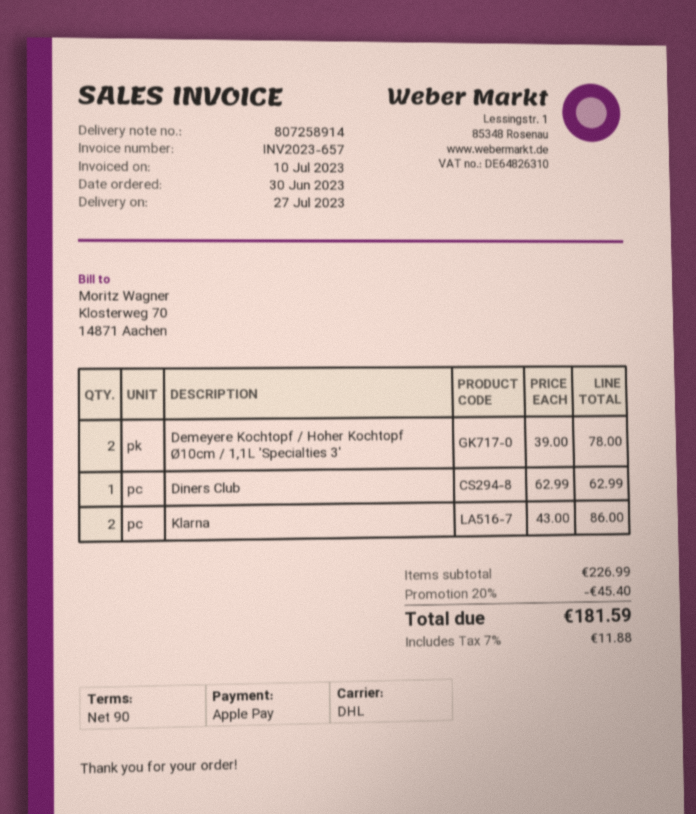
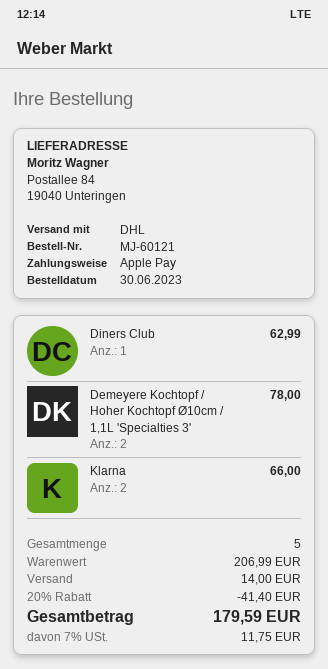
Klarna: 2 for 86.00 -> 2 for 66.00
subtotal: 226.99 -> 206.99
discount: 20% = 45.40 -> 20% = 41.40
shipping: none -> 14.00
tax: 7% = 11.88 -> 7% = 11.75
total: 181.59 -> 179.59

